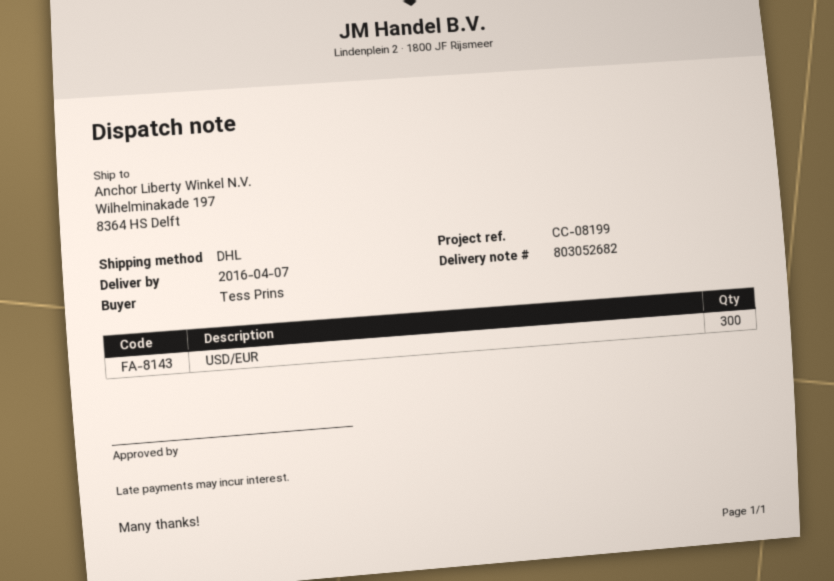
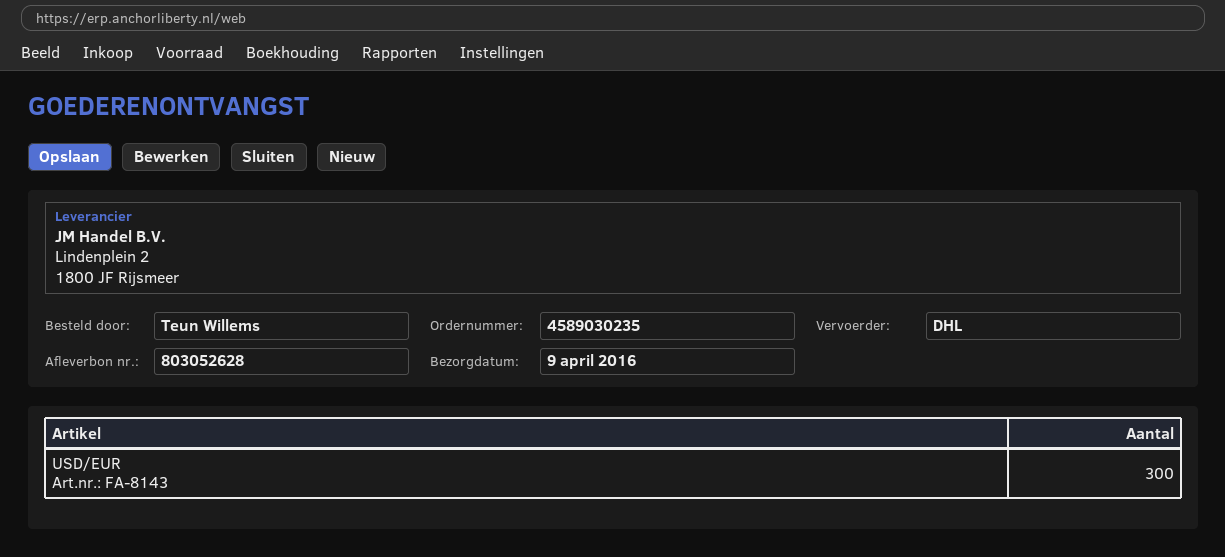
delivery note number: 803052682 -> 803052628
delivery date: 2016-04-07 -> 2016-04-09
ordered by: Tess Prins -> Teun Willems

